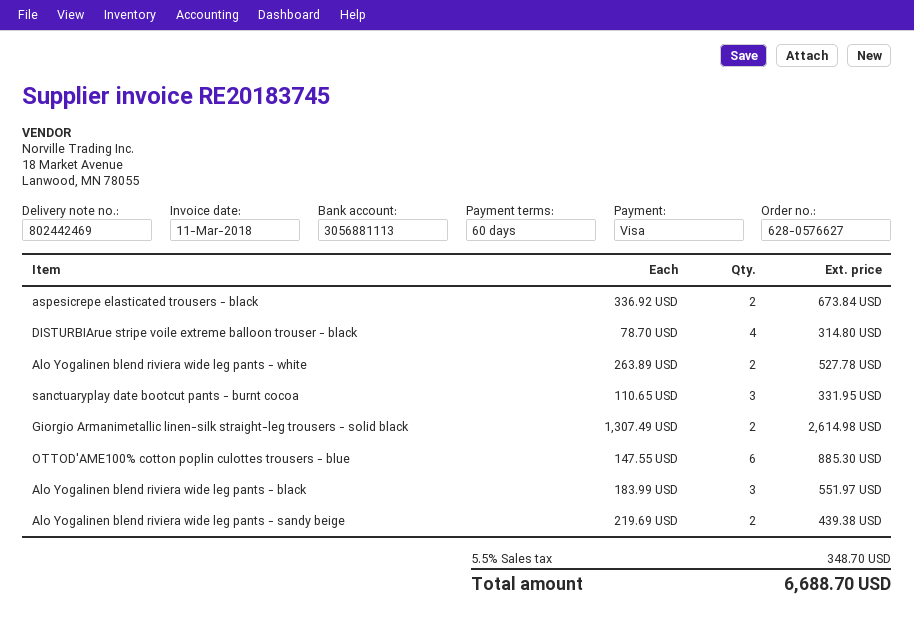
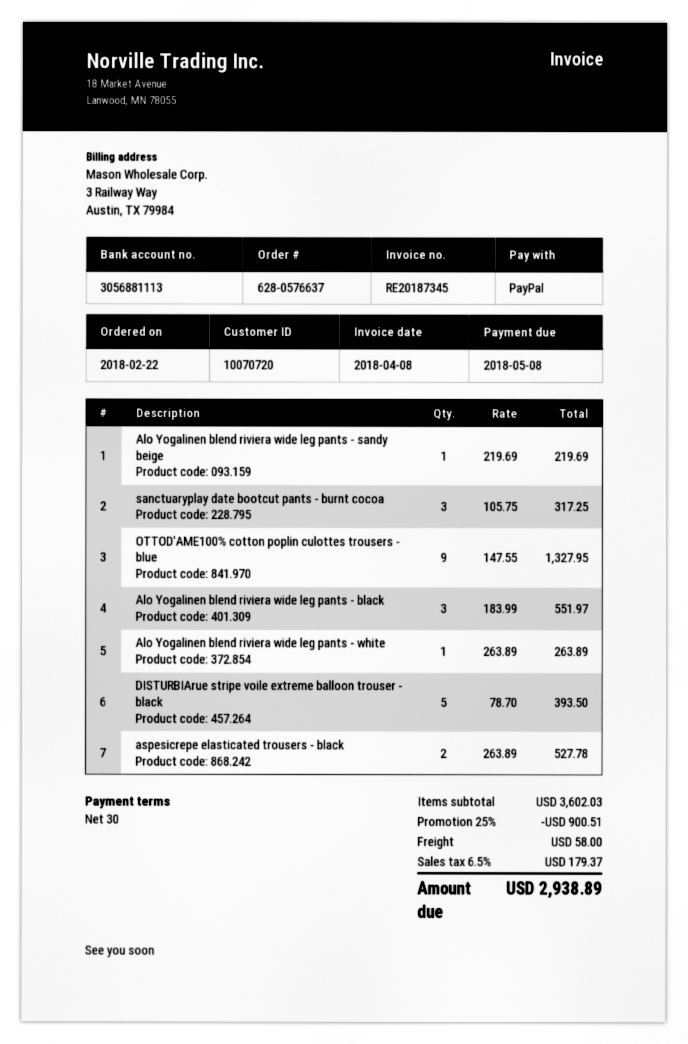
order number: 628-0576627 -> 628-0576637
invoice number: RE20183745 -> RE20187345
invoice date: 2018-03-11 -> 2018-04-08
payment terms: 60 days -> 30 days
payment method: Visa -> PayPal
aspesicrepe elasticated trousers - black: 2 x 336.92 = 673.84 -> 2 x 263.89 = 527.78
DISTURBIArue stripe voile extreme balloon trouser - black: 4 x 78.70 = 314.80 -> 5 x 78.70 = 393.50
Alo Yogalinen blend riviera wide leg pants - white: 2 x 263.89 = 527.78 -> 1 x 263.89 = 263.89
sanctuaryplay date bootcut pants - burnt cocoa: 3 x 110.65 = 331.95 -> 3 x 105.75 = 317.25
Giorgio Armanimetallic linen-silk straight-leg trousers - solid black: 2 x 1307.49 = 2614.98 -> none
OTTOD'AME100% cotton poplin culottes trousers - blue: 6 x 147.55 = 885.30 -> 9 x 147.55 = 1327.95
Alo Yogalinen blend riviera wide leg pants - sandy beige: 2 x 219.69 = 439.38 -> 1 x 219.69 = 219.69
discount: none -> 25% = 900.51
shipping: none -> 58.00
tax: 5.5% = 348.70 -> 6.5% = 179.37
total: 6688.70 -> 2938.89

